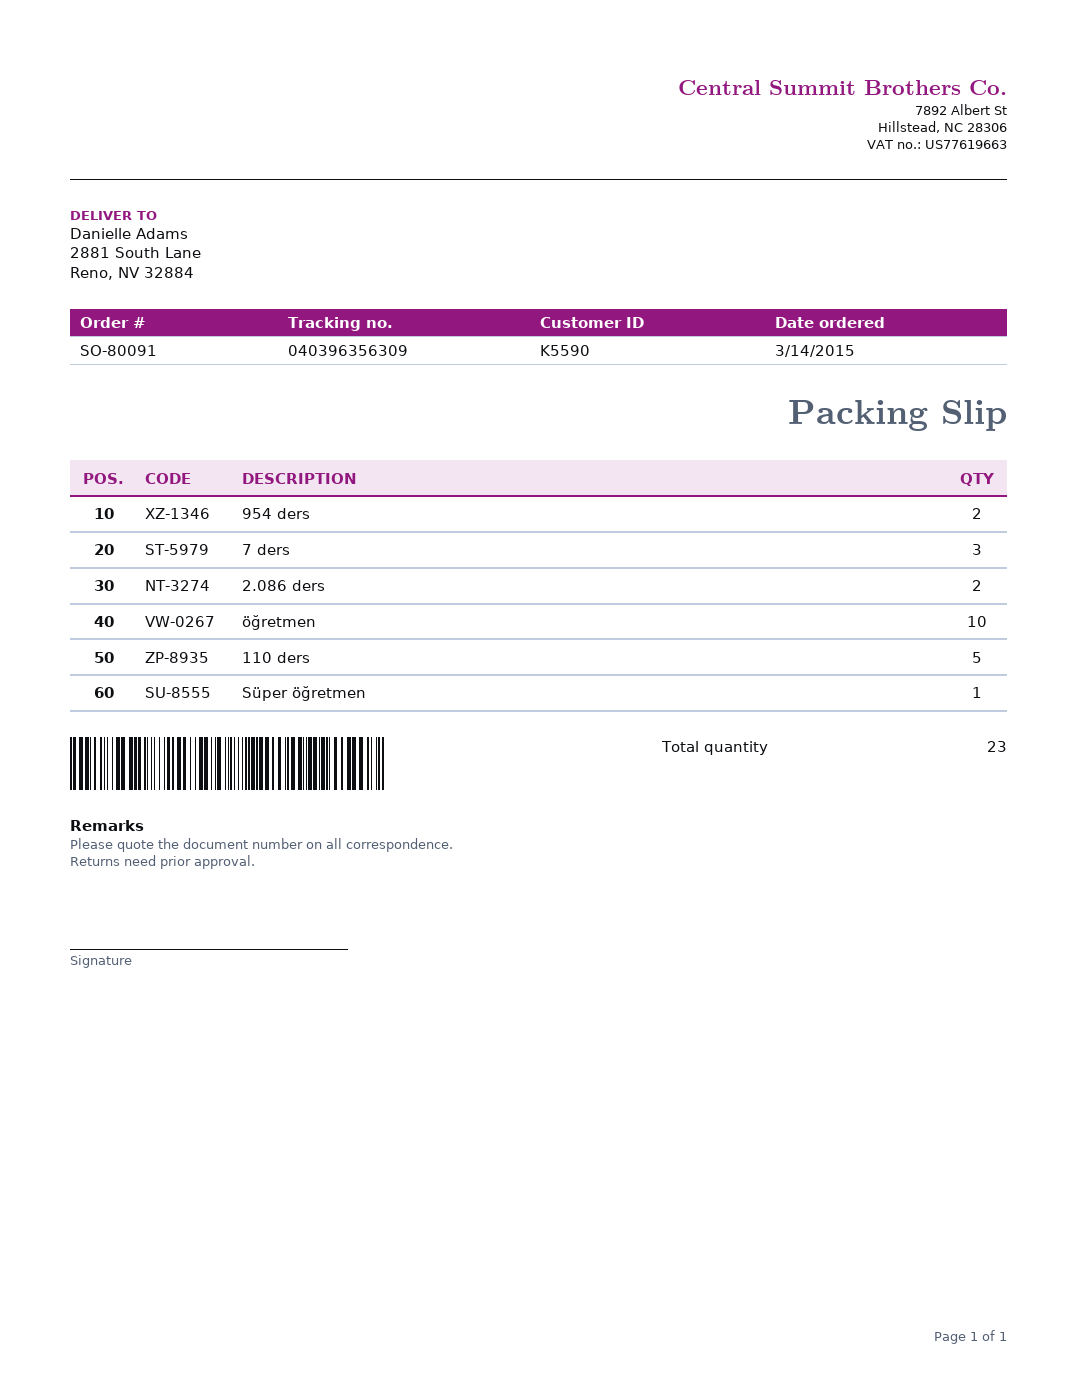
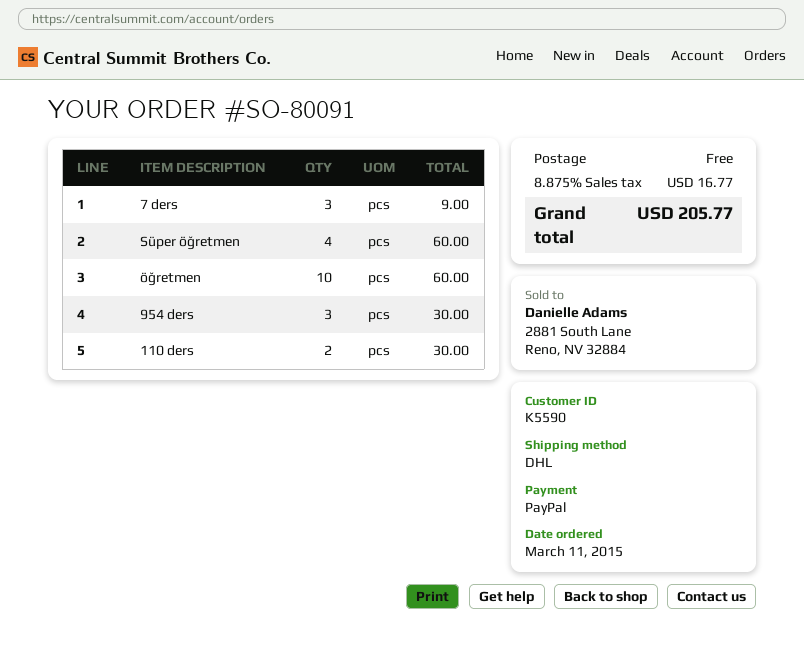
order date: 2015-03-14 -> 2015-03-11
954 ders: 2 -> 3
2.086 ders: 2 -> none
110 ders: 5 -> 2
Süper öğretmen: 1 -> 4

